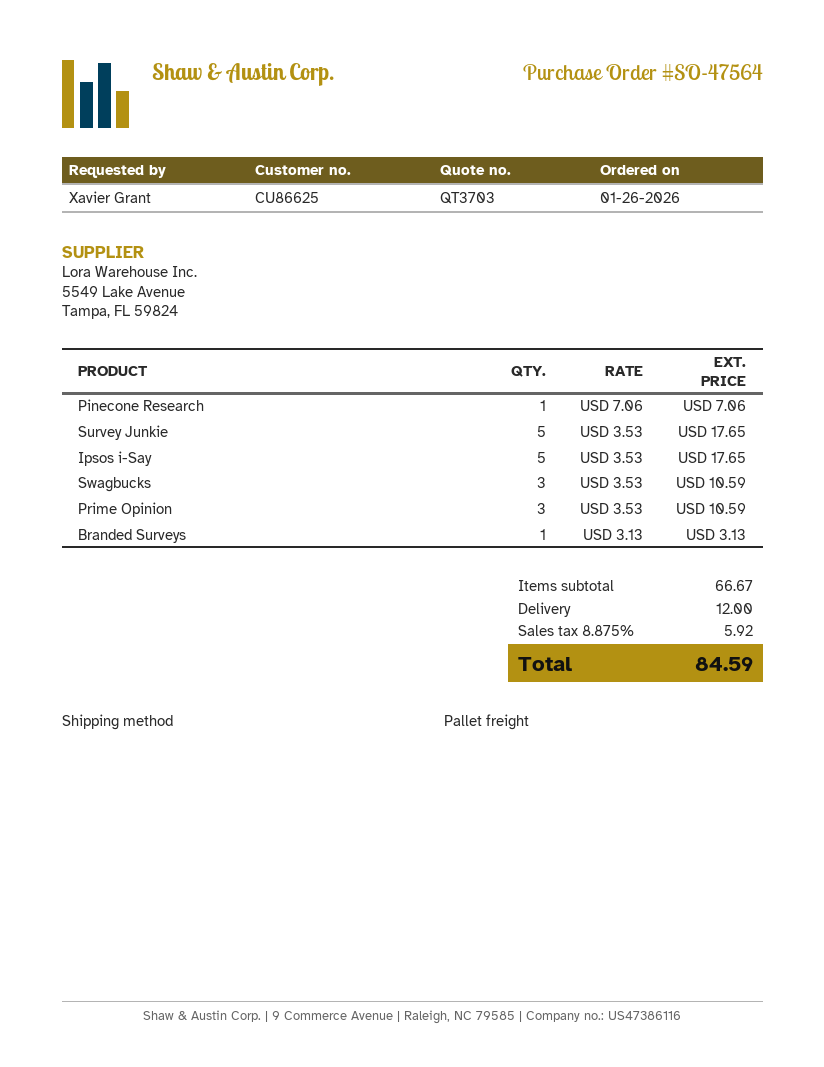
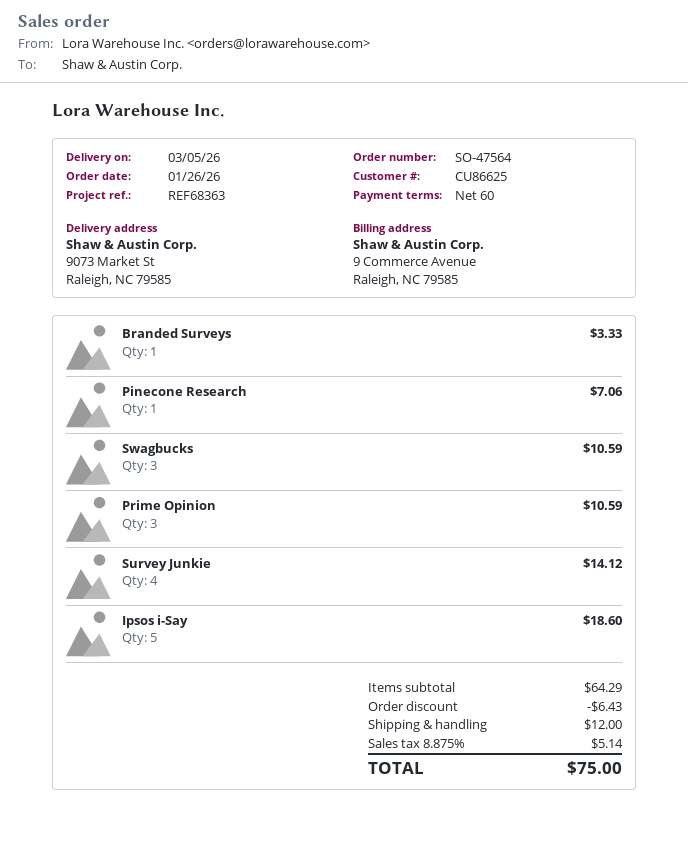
Survey Junkie: 5 for 17.65 -> 4 for 14.12
Ipsos i-Say: 5 for 17.65 -> 5 for 18.60
Branded Surveys: 1 for 3.13 -> 1 for 3.33
subtotal: 66.67 -> 64.29
discount: none -> 6.43
tax: 8.875% = 5.92 -> 8.875% = 5.14
total: 84.59 -> 75.00

